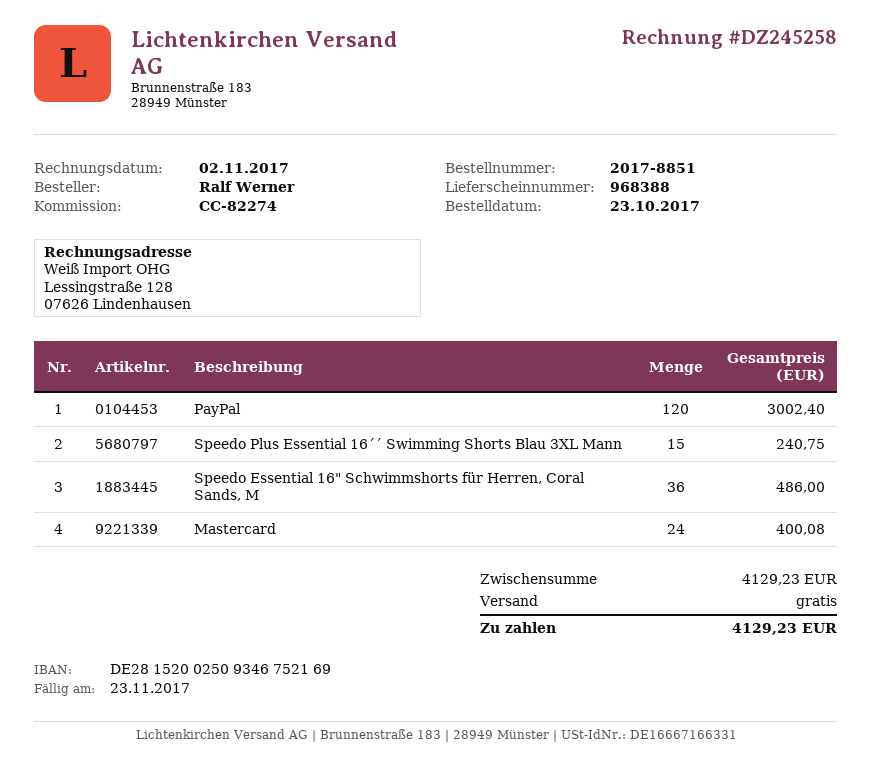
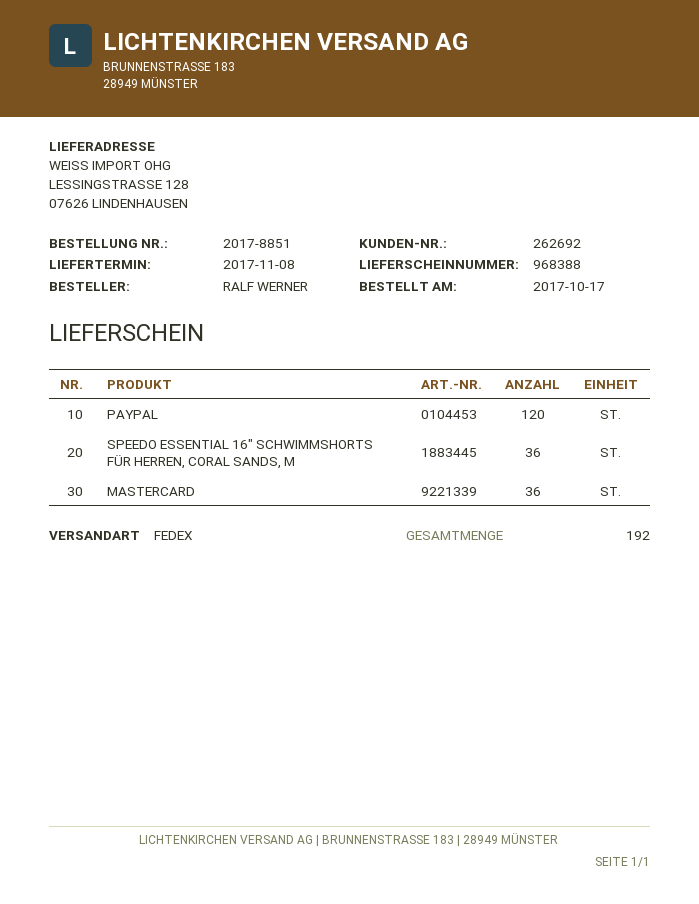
order date: 2017-10-23 -> 2017-10-17
Speedo Plus Essential 16´´ Swimming Shorts Blau 3XL Mann: 15 -> none
Mastercard: 24 -> 36

